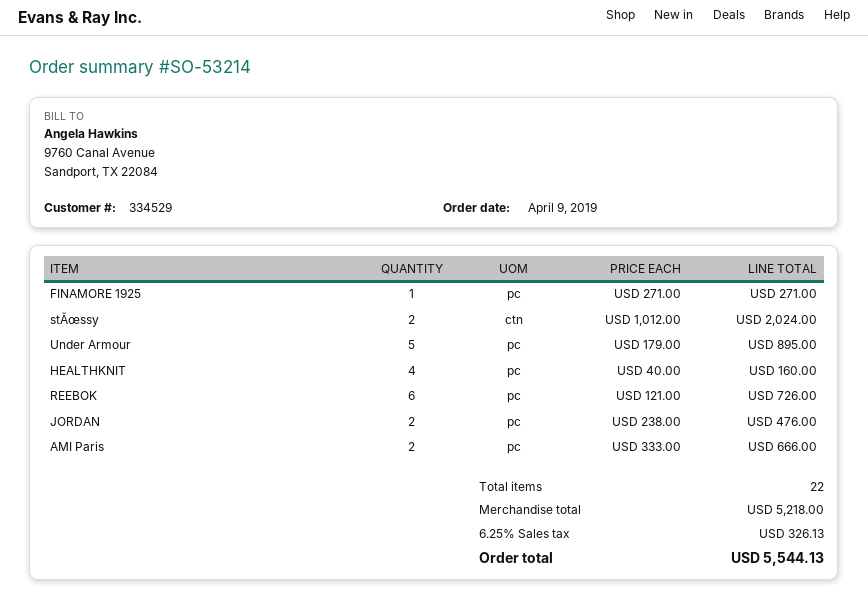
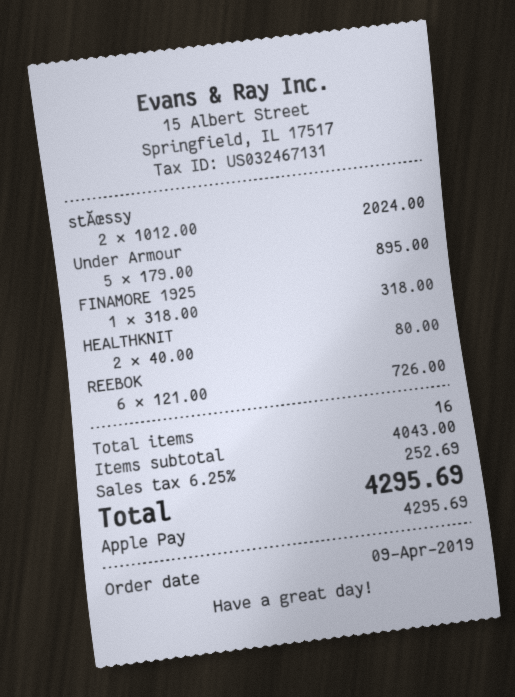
FINAMORE 1925: 1 x 271.00 = 271.00 -> 1 x 318.00 = 318.00
HEALTHKNIT: 4 x 40.00 = 160.00 -> 2 x 40.00 = 80.00
JORDAN: 2 x 238.00 = 476.00 -> none
AMI Paris: 2 x 333.00 = 666.00 -> none
total quantity: 22 -> 16
subtotal: 5218.00 -> 4043.00
tax: 6.25% = 326.13 -> 6.25% = 252.69
total: 5544.13 -> 4295.69

